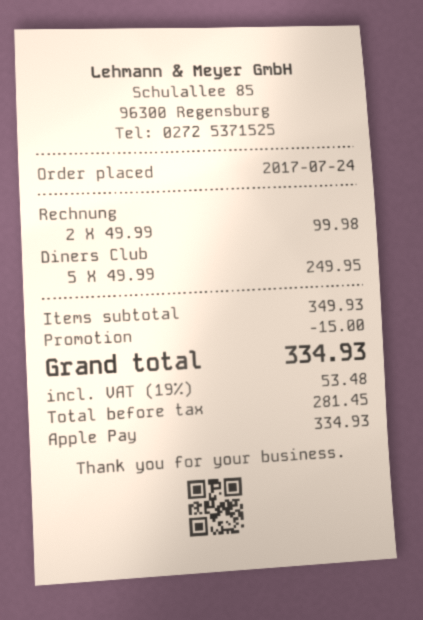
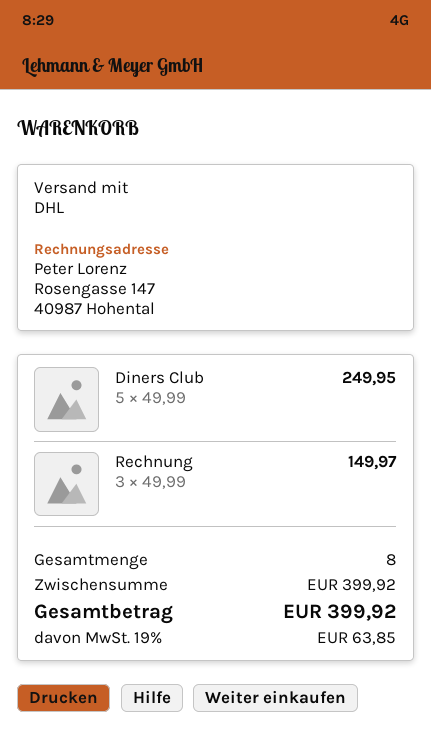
Rechnung: 2 x 49.99 = 99.98 -> 3 x 49.99 = 149.97
subtotal: 349.93 -> 399.92
discount: 15.00 -> none
tax: 19% = 53.48 -> 19% = 63.85
total: 334.93 -> 399.92

